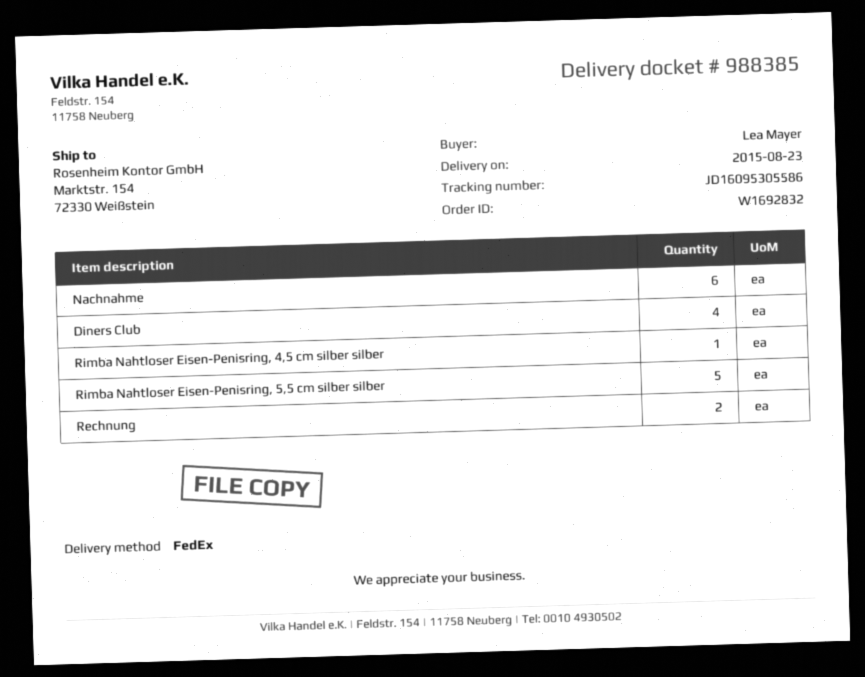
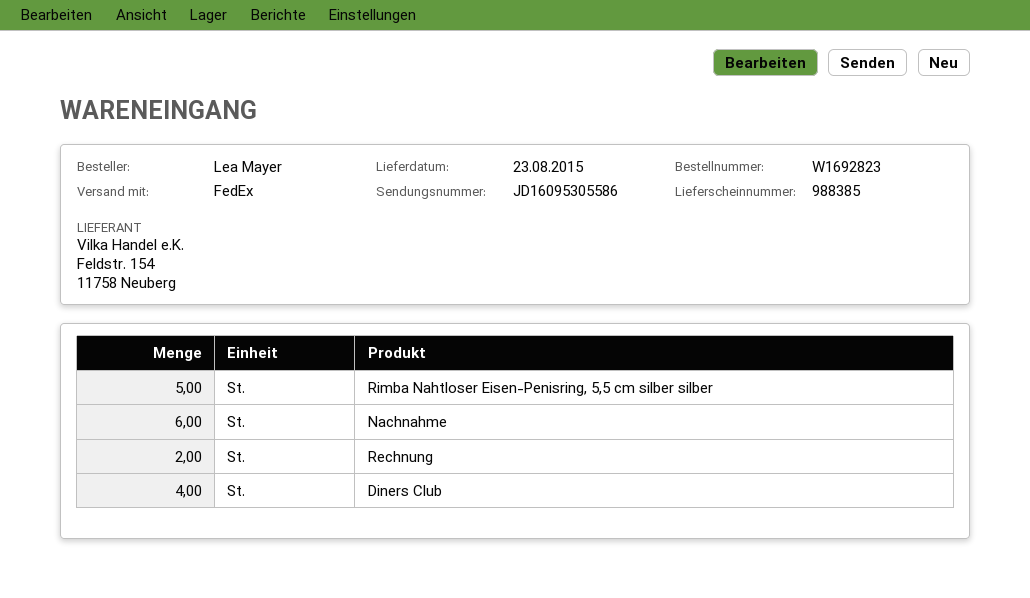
order number: W1692832 -> W1692823
Rimba Nahtloser Eisen-Penisring, 4,5 cm silber silber: 1 -> none

